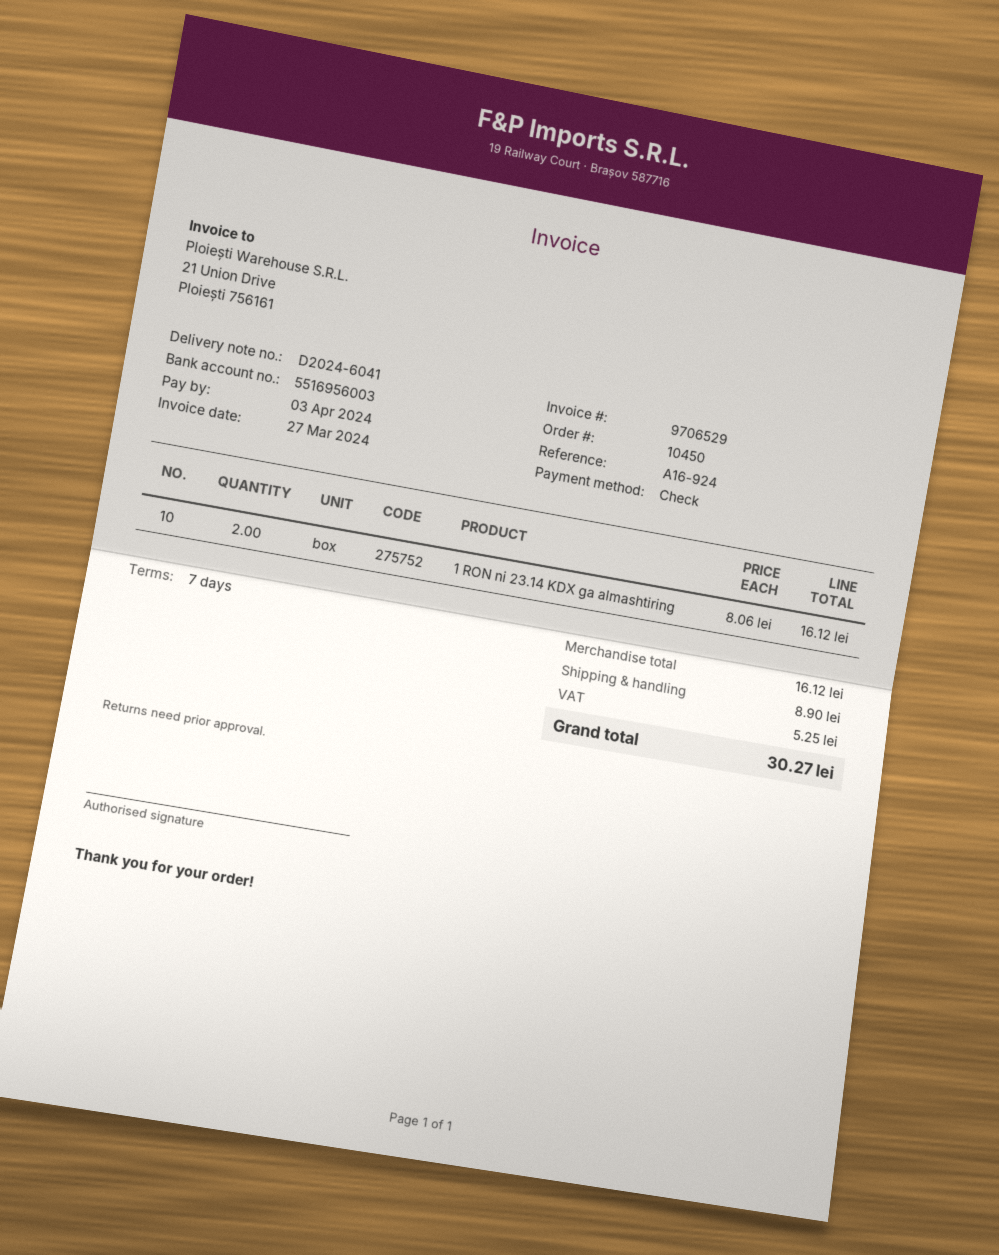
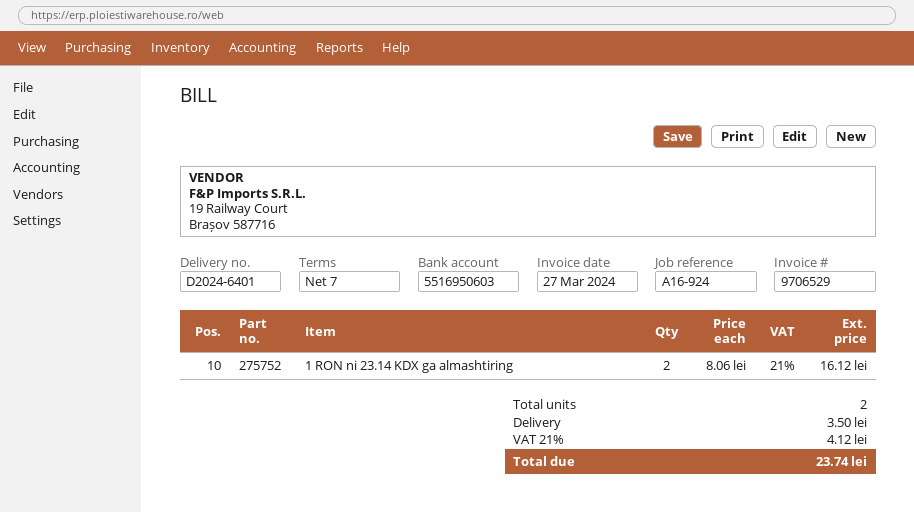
delivery note number: D2024-6041 -> D2024-6401
bank account: 5516956003 -> 5516950603
shipping: 8.90 -> 3.50
tax: 5.25 -> 4.12
total: 30.27 -> 23.74

